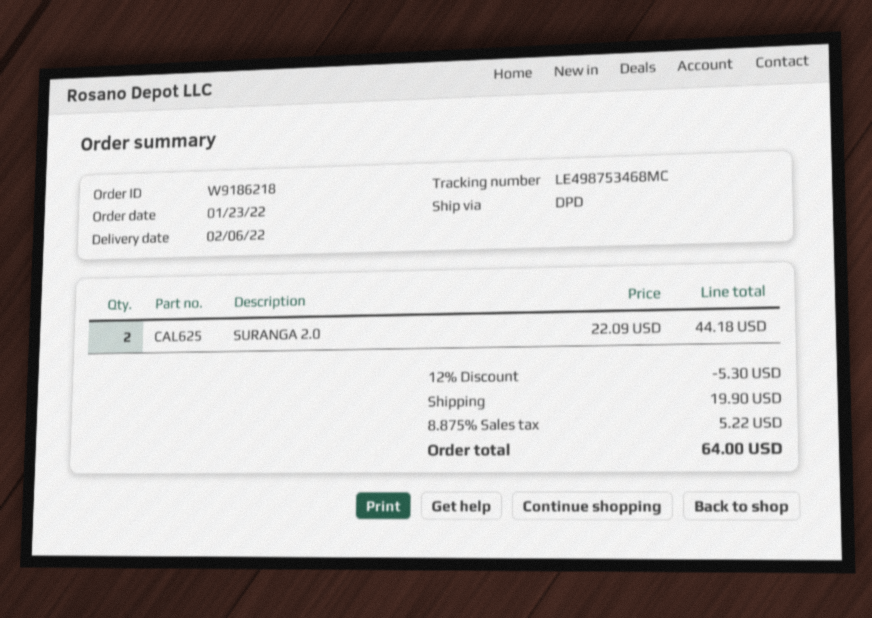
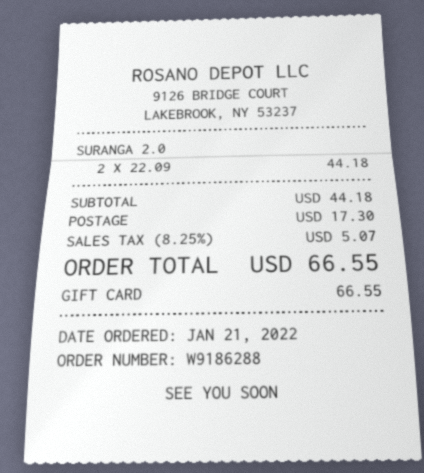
order number: W9186218 -> W9186288
order date: 2022-01-23 -> 2022-01-21
discount: 12% = 5.30 -> none
shipping: 19.90 -> 17.30
tax: 8.875% = 5.22 -> 8.25% = 5.07
total: 64.00 -> 66.55

